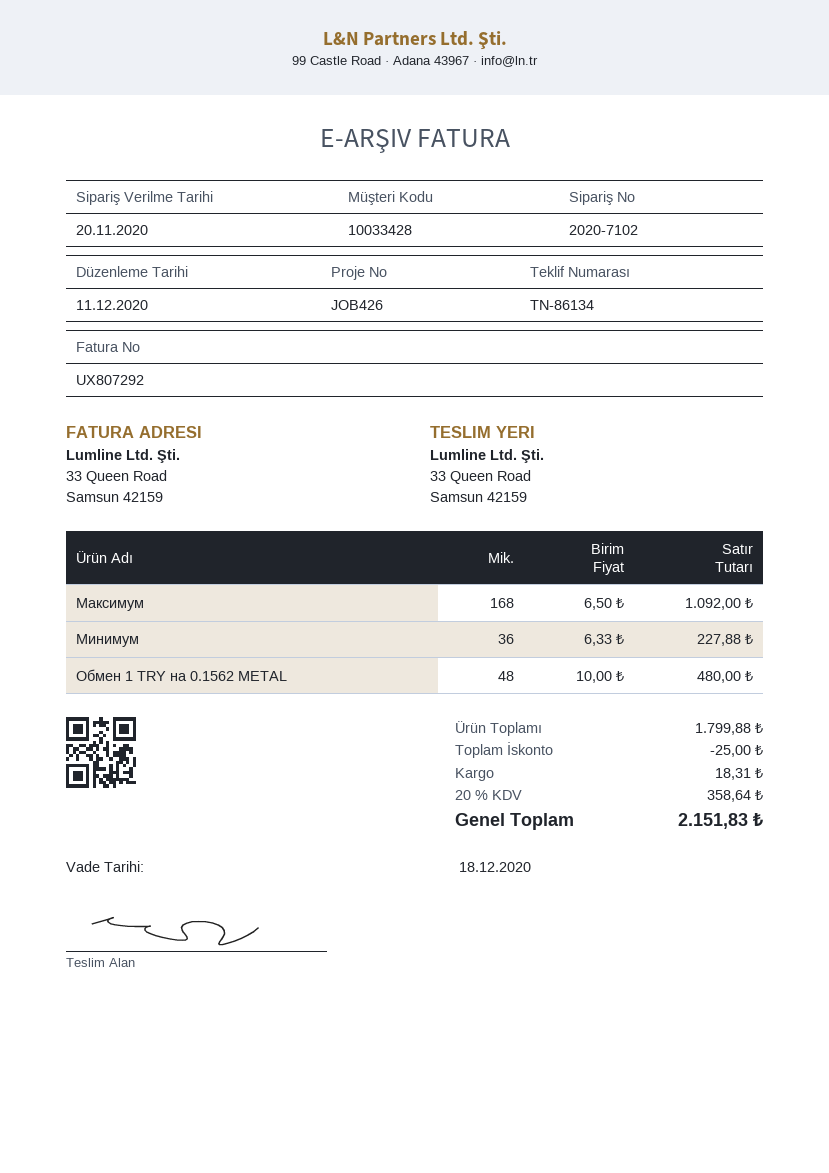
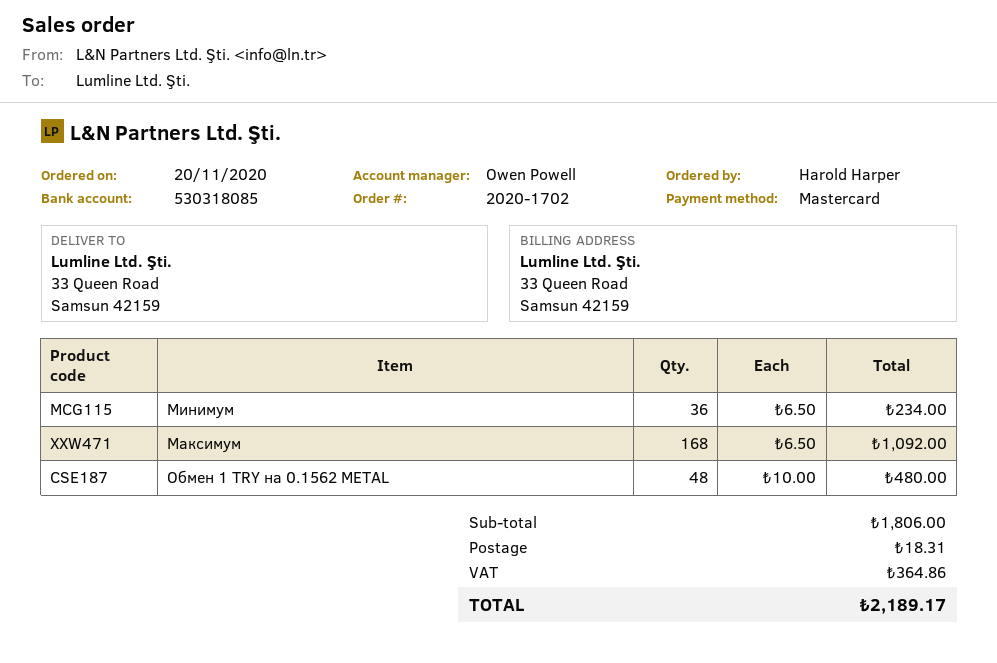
order number: 2020-7102 -> 2020-1702
Минимум: 36 x 6.33 = 227.88 -> 36 x 6.50 = 234.00
subtotal: 1799.88 -> 1806.00
discount: 25.00 -> none
tax: 358.64 -> 364.86
total: 2151.83 -> 2189.17

